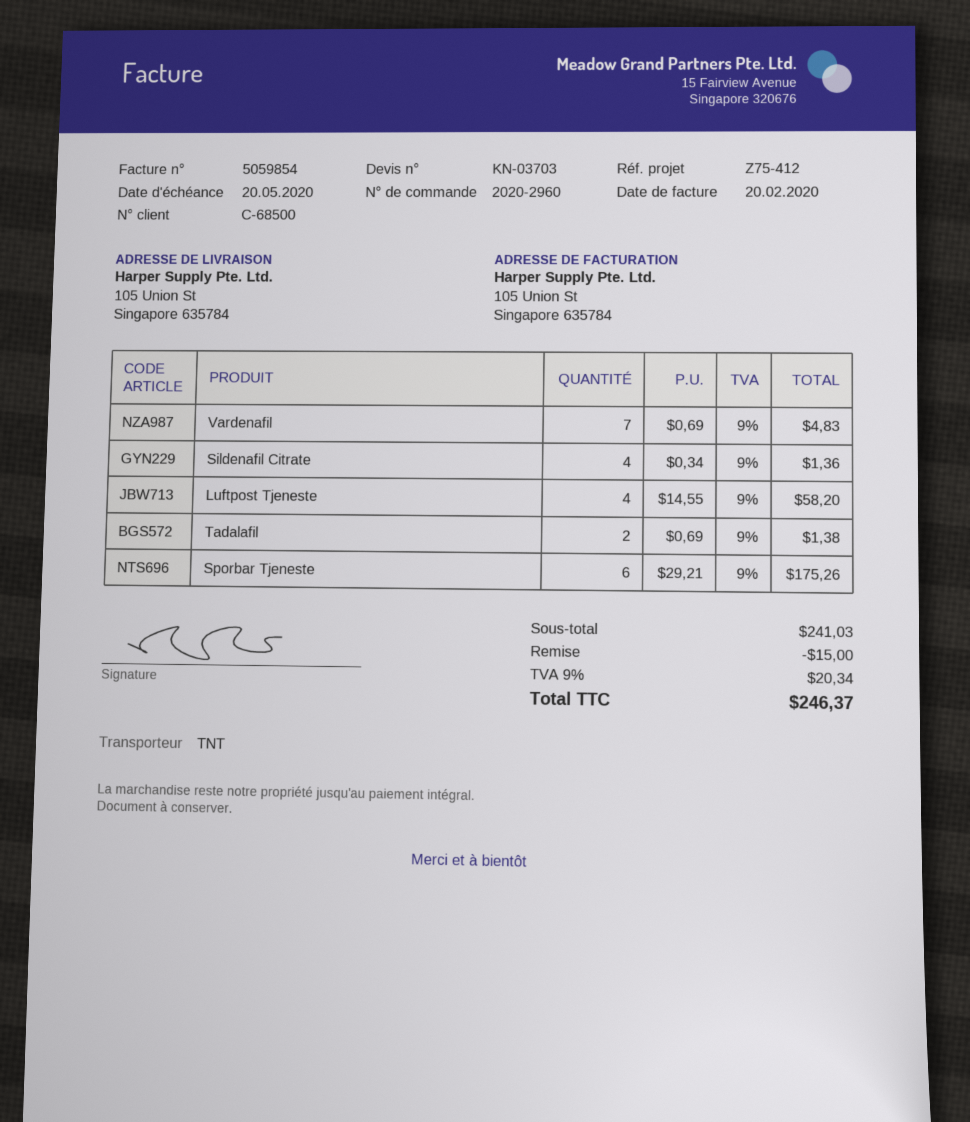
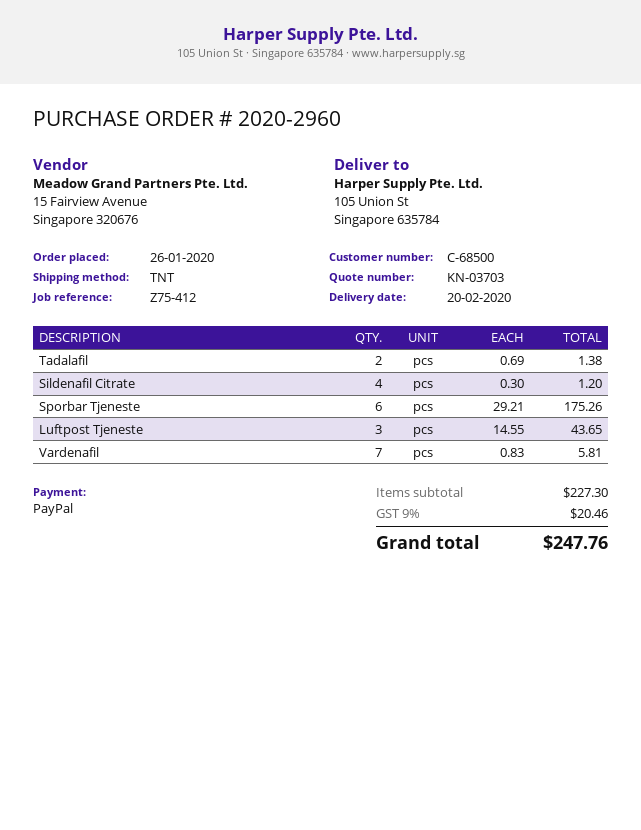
Vardenafil: 7 x 0.69 = 4.83 -> 7 x 0.83 = 5.81
Sildenafil Citrate: 4 x 0.34 = 1.36 -> 4 x 0.30 = 1.20
Luftpost Tjeneste: 4 x 14.55 = 58.20 -> 3 x 14.55 = 43.65
subtotal: 241.03 -> 227.30
discount: 15.00 -> none
tax: 9% = 20.34 -> 9% = 20.46
total: 246.37 -> 247.76

